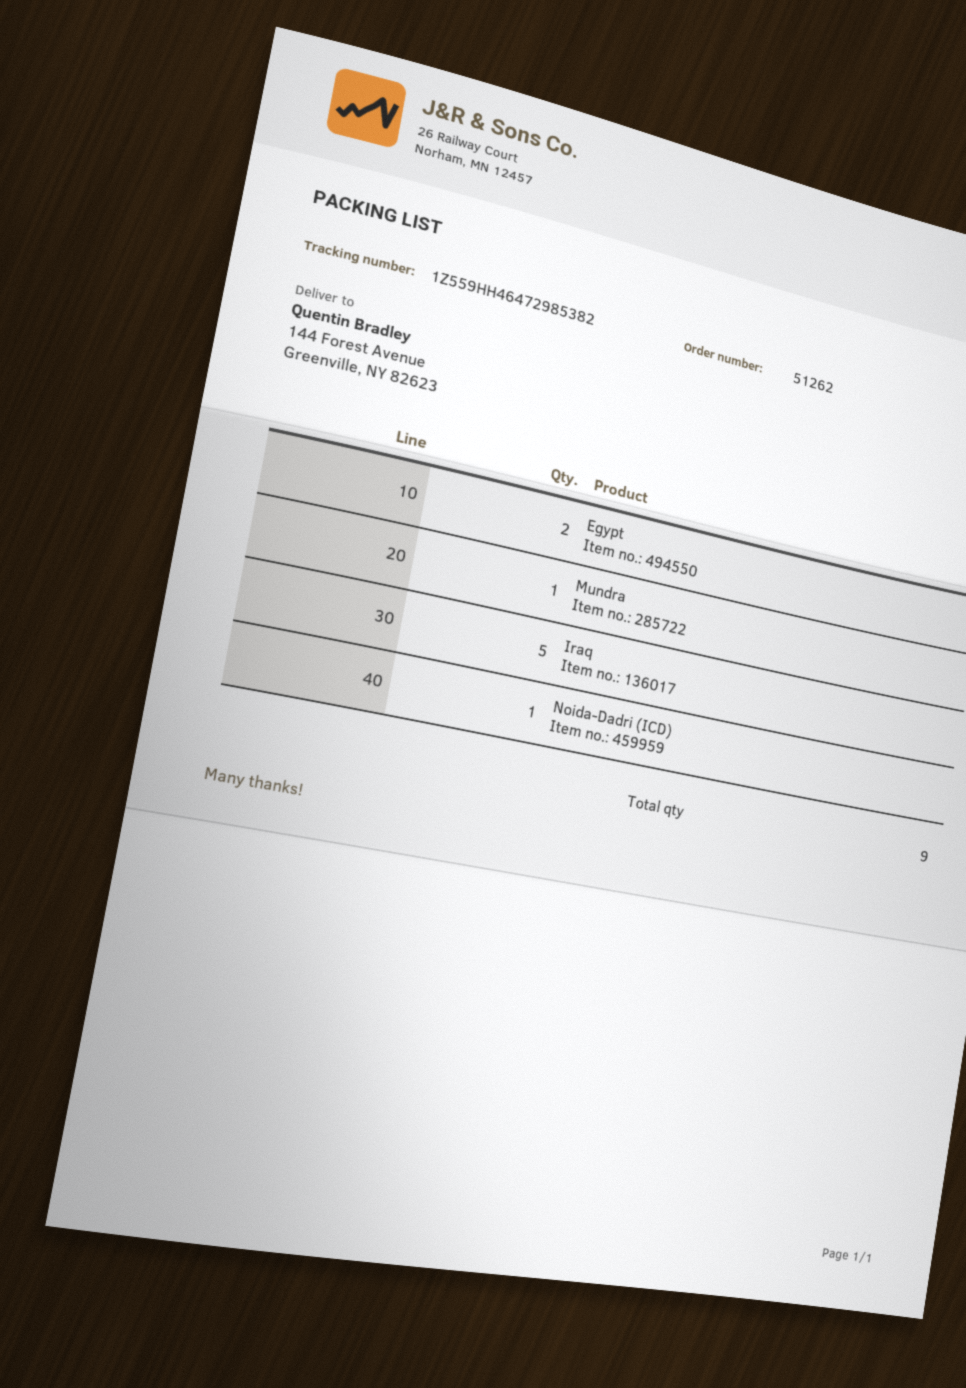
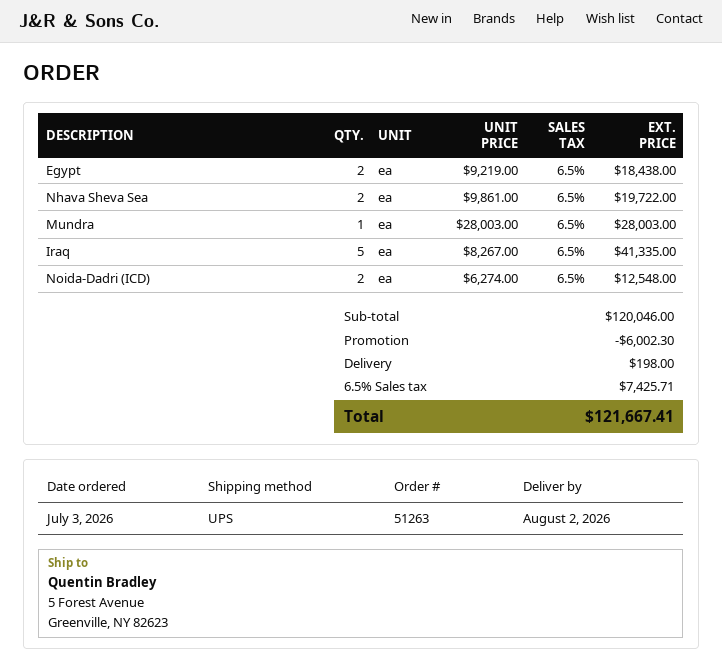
order number: 51262 -> 51263
ship to: 144 Forest Avenue, Greenville, NY 82623 -> 5 Forest Avenue, Greenville, NY 82623
Noida-Dadri (ICD): 1 -> 2
Nhava Sheva Sea: none -> 2

